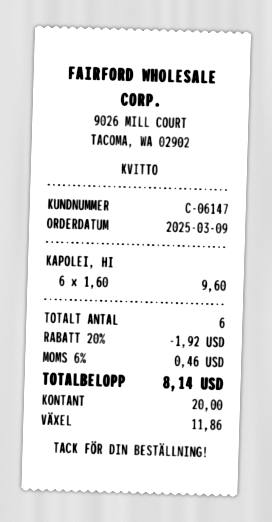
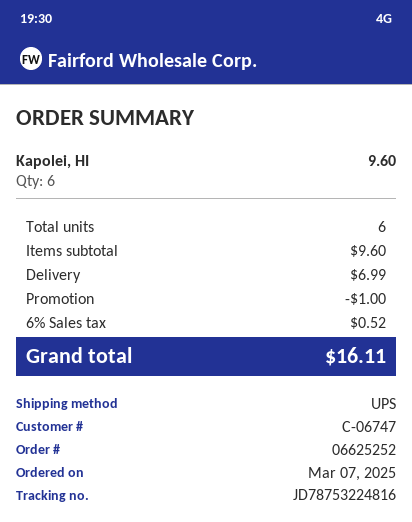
order date: 2025-03-09 -> 2025-03-07
customer number: C-06147 -> C-06747
discount: 1.92 -> 1.00
shipping: none -> 6.99
tax: 6% = 0.46 -> 6% = 0.52
total: 8.14 -> 16.11

